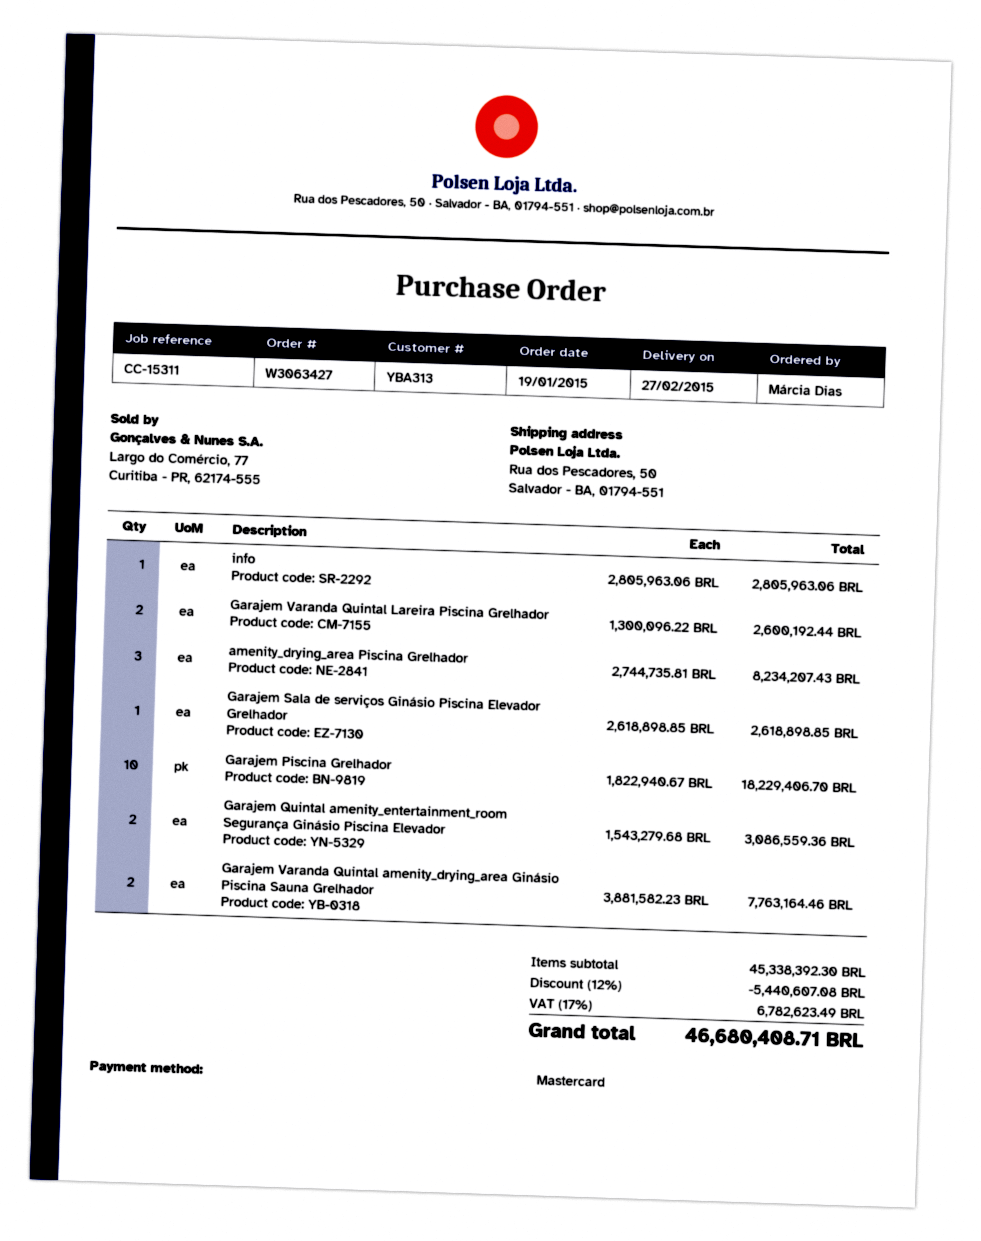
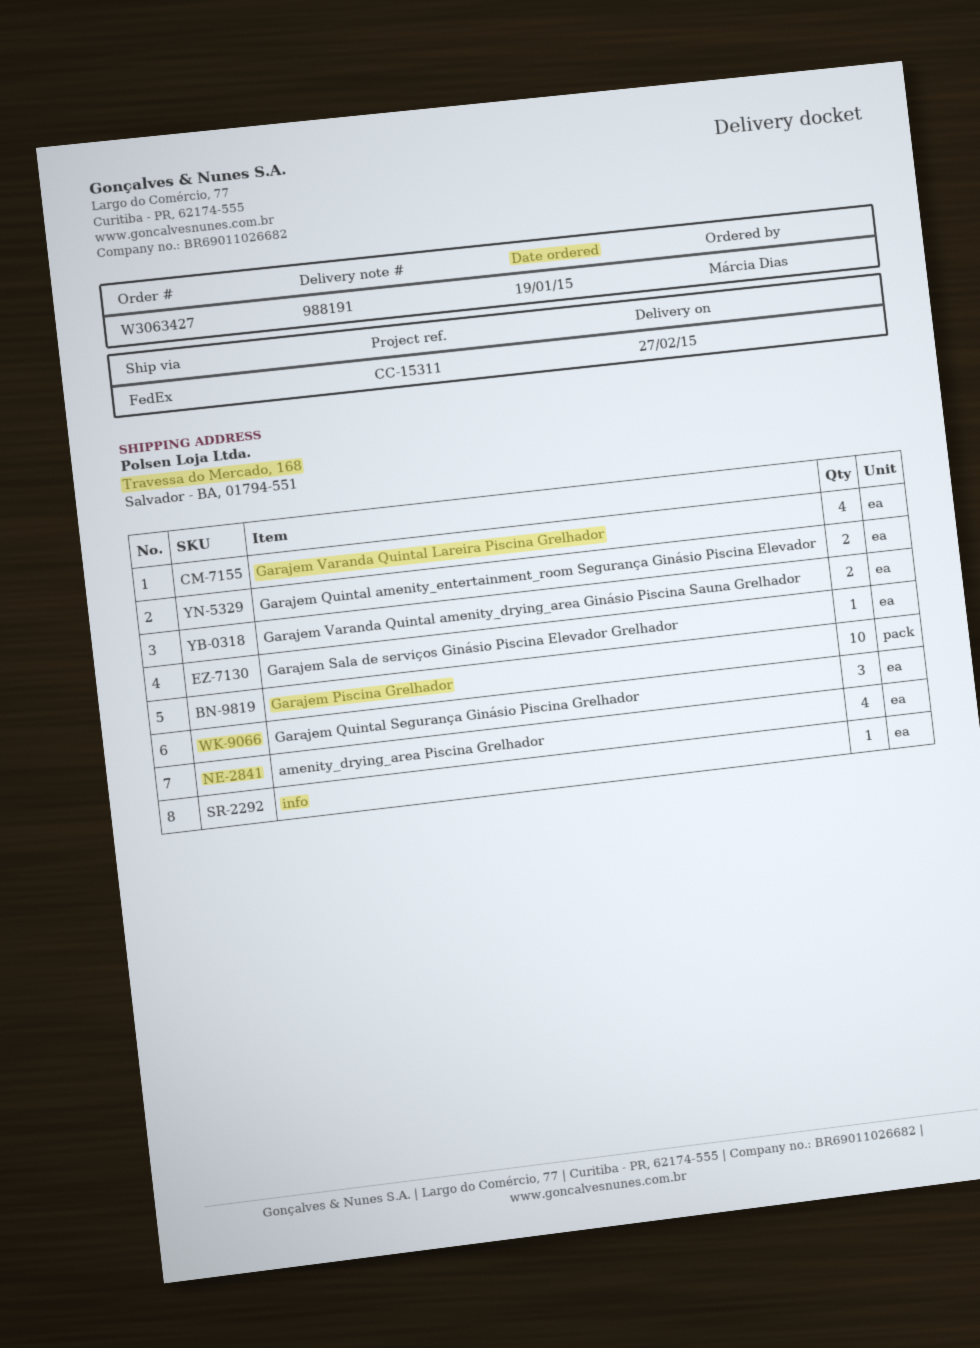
ship to: Rua dos Pescadores, 50, Salvador - BA, 01794-551 -> Travessa do Mercado, 168, Salvador - BA, 01794-551
Garajem Varanda Quintal Lareira Piscina Grelhador: 2 -> 4
amenity_drying_area Piscina Grelhador: 3 -> 4
Garajem Quintal Segurança Ginásio Piscina Grelhador: none -> 3

